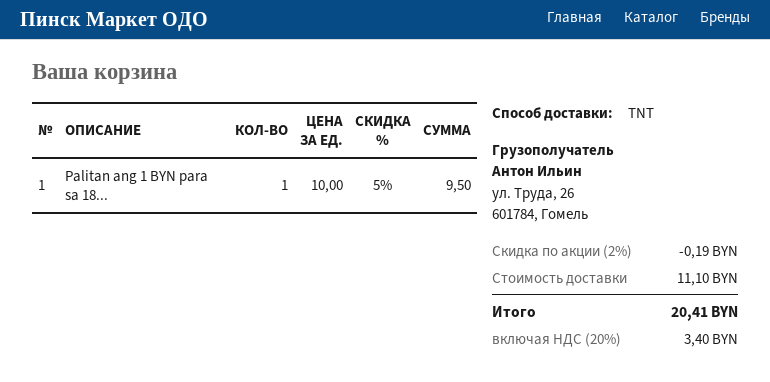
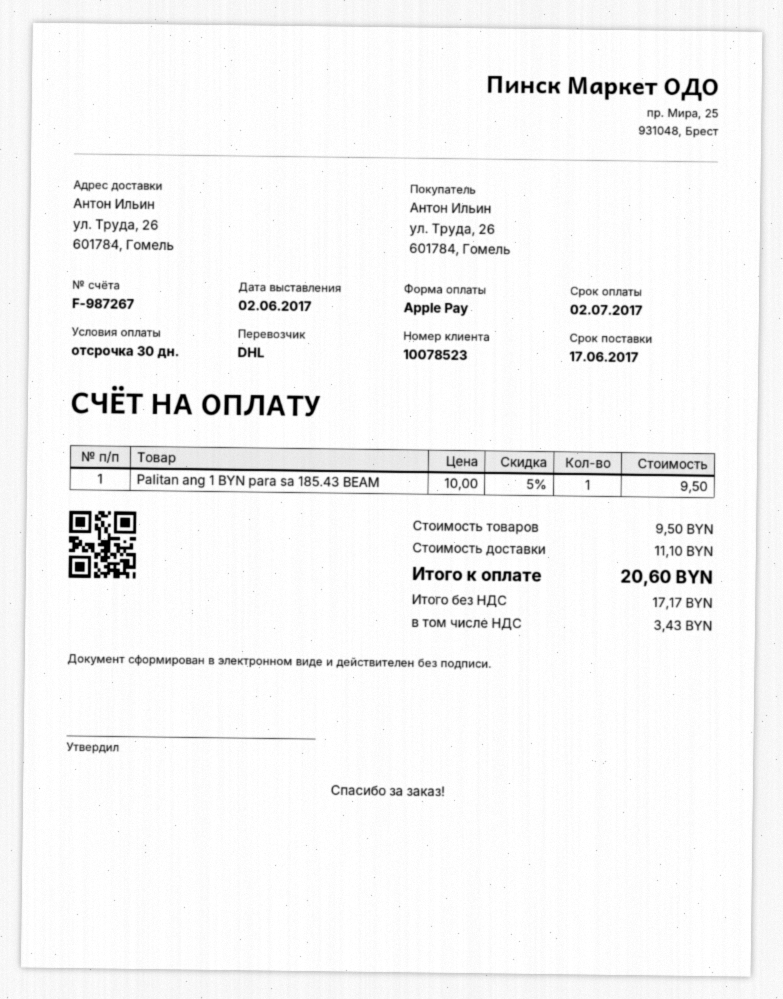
shipping method: TNT -> DHL
discount: 2% = 0.19 -> none
tax: 3.40 -> 3.43
total: 20.41 -> 20.60

